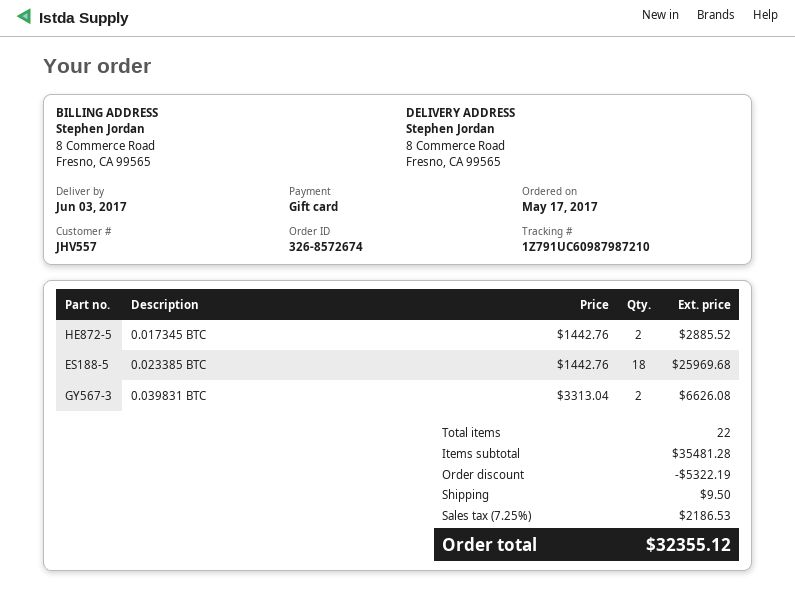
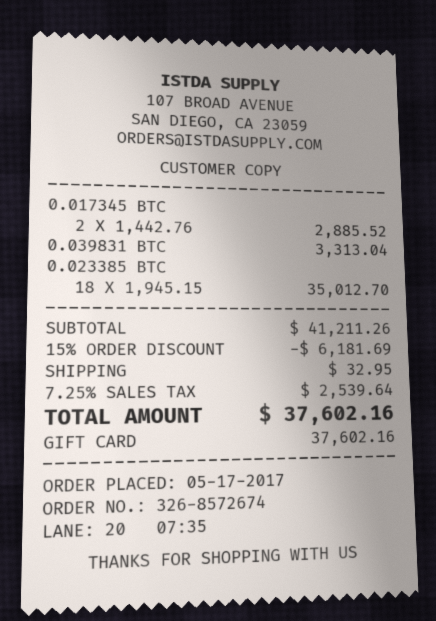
0.023385 BTC: 18 x 1442.76 = 25969.68 -> 18 x 1945.15 = 35012.70
0.039831 BTC: 2 x 3313.04 = 6626.08 -> 1 x 3313.04 = 3313.04
subtotal: 35481.28 -> 41211.26
discount: 5322.19 -> 6181.69
shipping: 9.50 -> 32.95
tax: 7.25% = 2186.53 -> 7.25% = 2539.64
total: 32355.12 -> 37602.16

